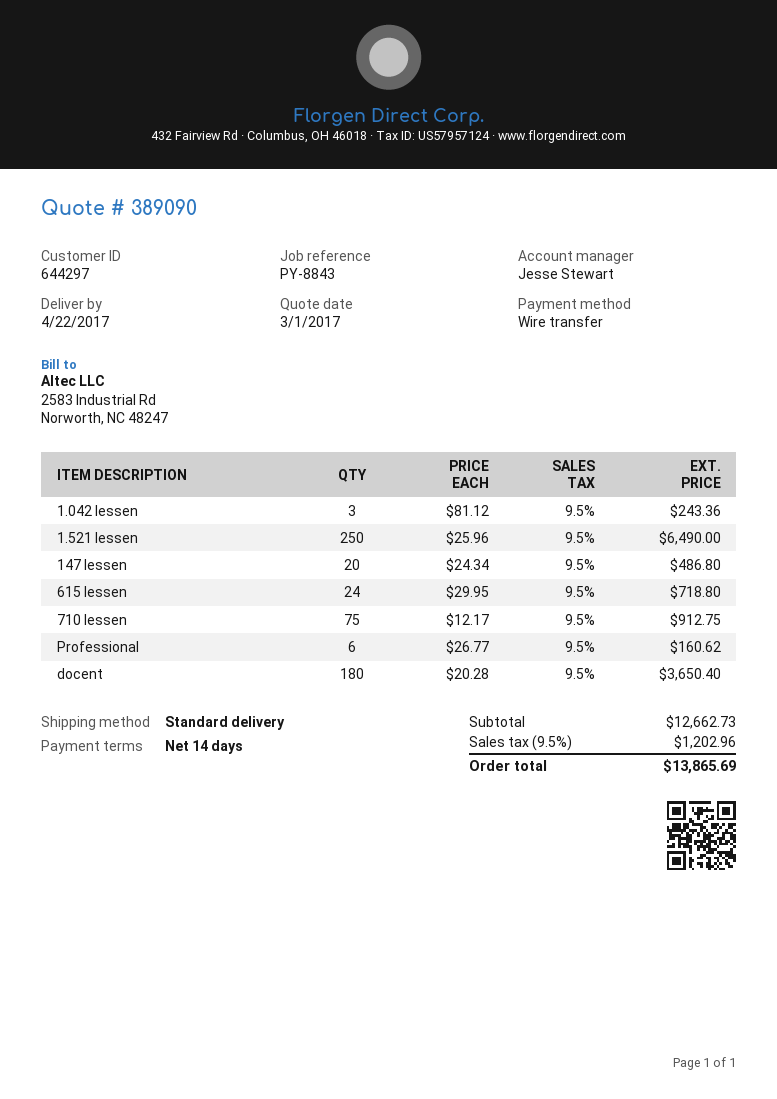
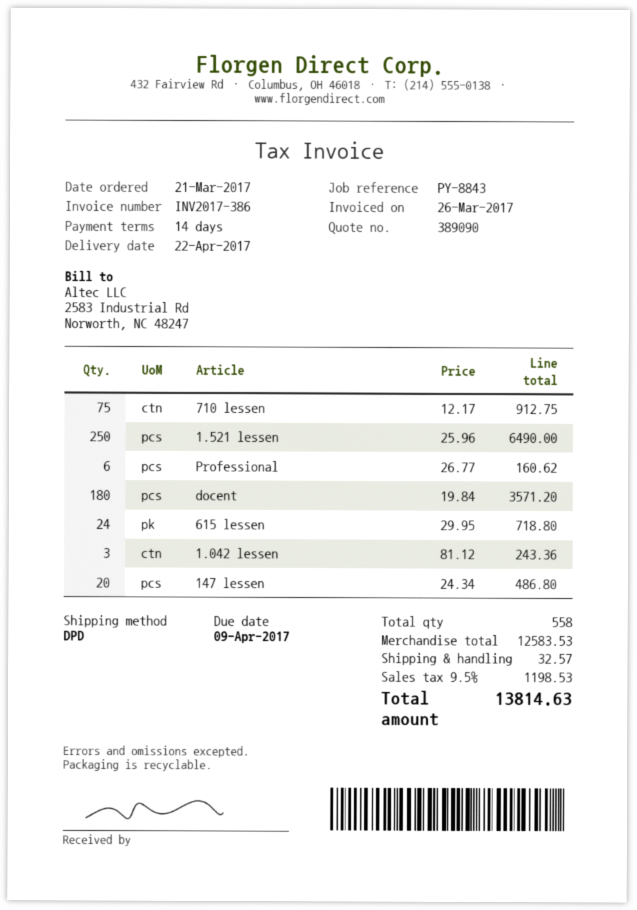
shipping method: standard -> DPD
docent: 180 x 20.28 = 3650.40 -> 180 x 19.84 = 3571.20
subtotal: 12662.73 -> 12583.53
shipping: none -> 32.57
tax: 9.5% = 1202.96 -> 9.5% = 1198.53
total: 13865.69 -> 13814.63

